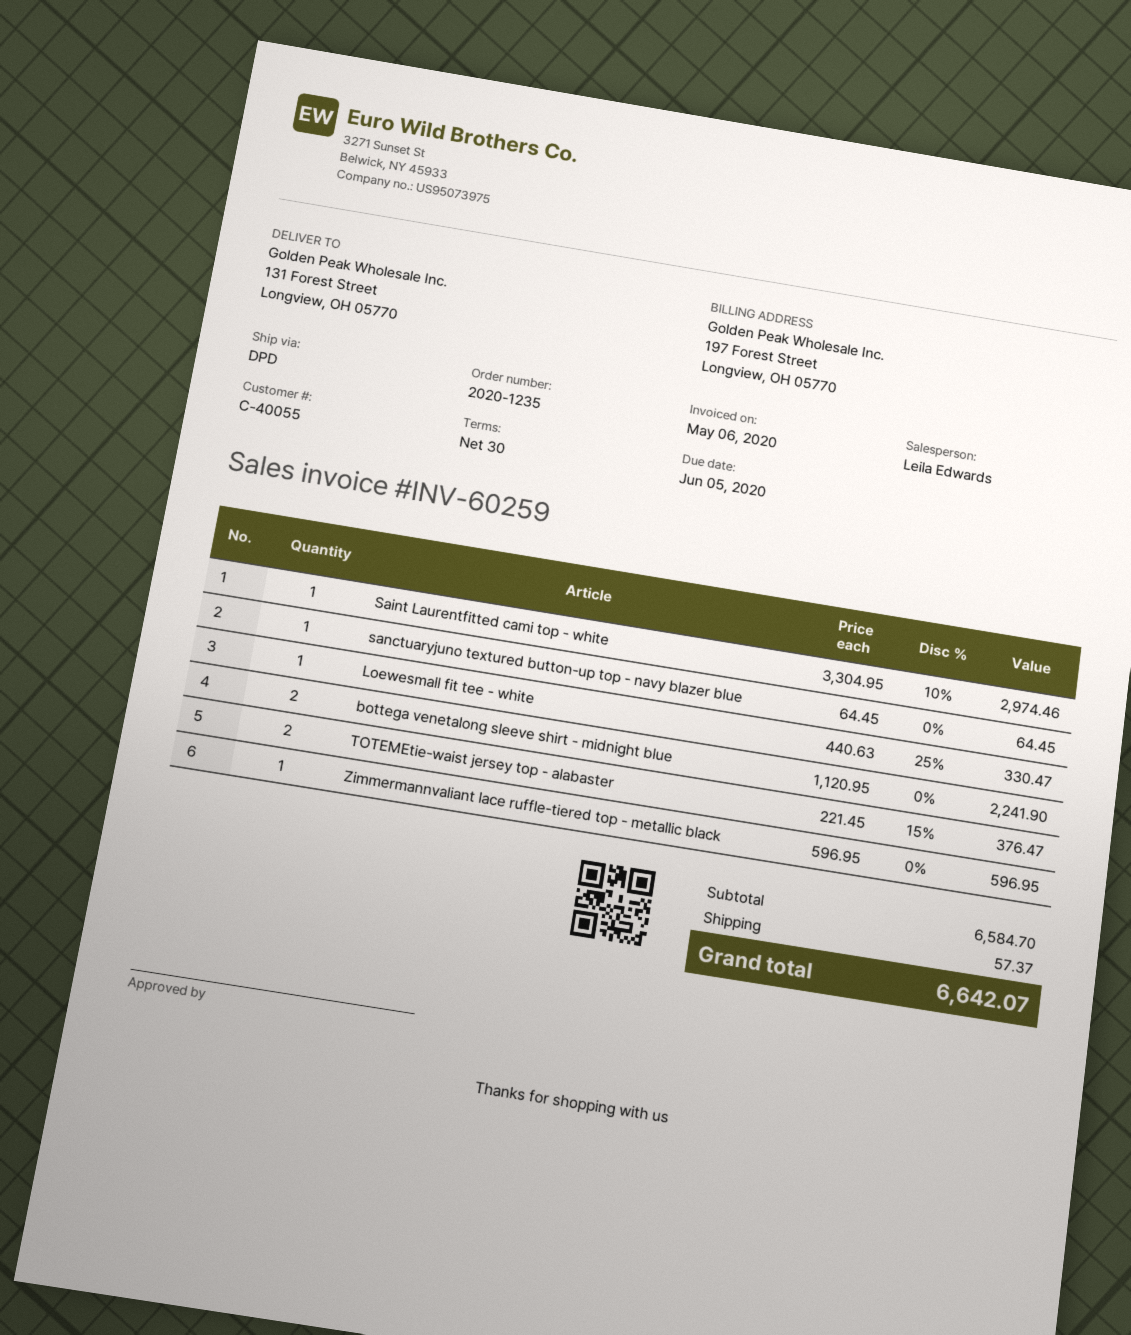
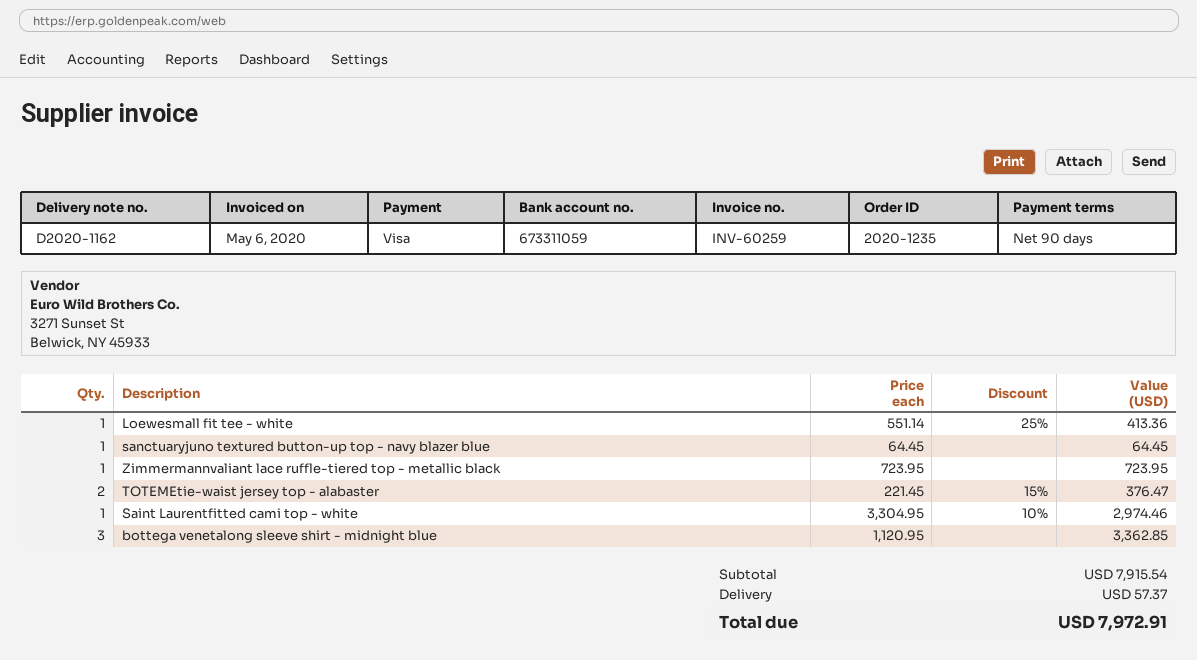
payment terms: 30 days -> 90 days
Loewesmall fit tee - white: 1 x 440.63 - 25% = 330.47 -> 1 x 551.14 - 25% = 413.36
bottega venetalong sleeve shirt - midnight blue: 2 x 1120.95 = 2241.90 -> 3 x 1120.95 = 3362.85
Zimmermannvaliant lace ruffle-tiered top - metallic black: 1 x 596.95 = 596.95 -> 1 x 723.95 = 723.95
subtotal: 6584.70 -> 7915.54
total: 6642.07 -> 7972.91

